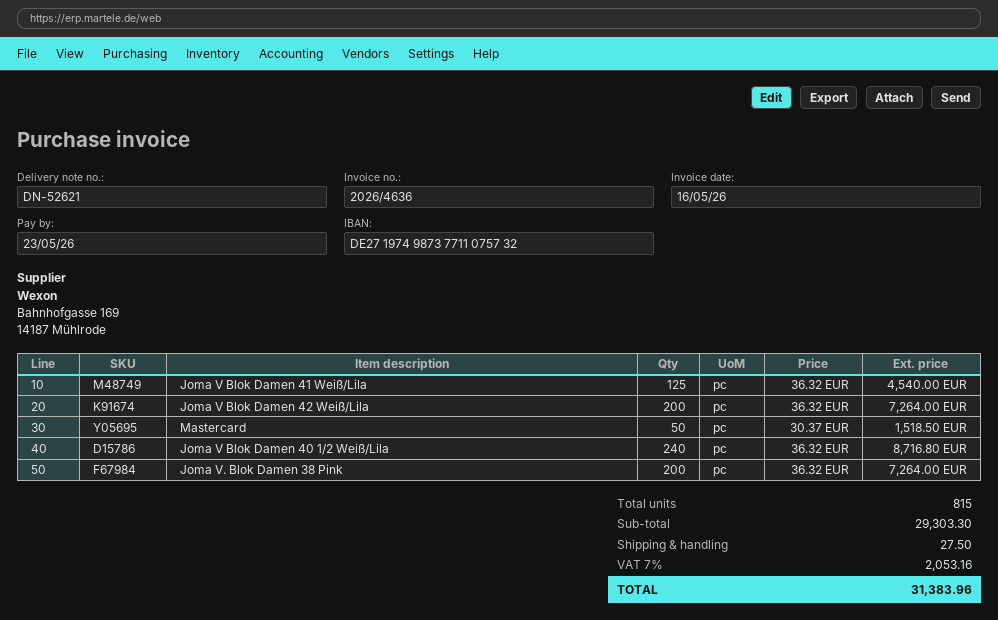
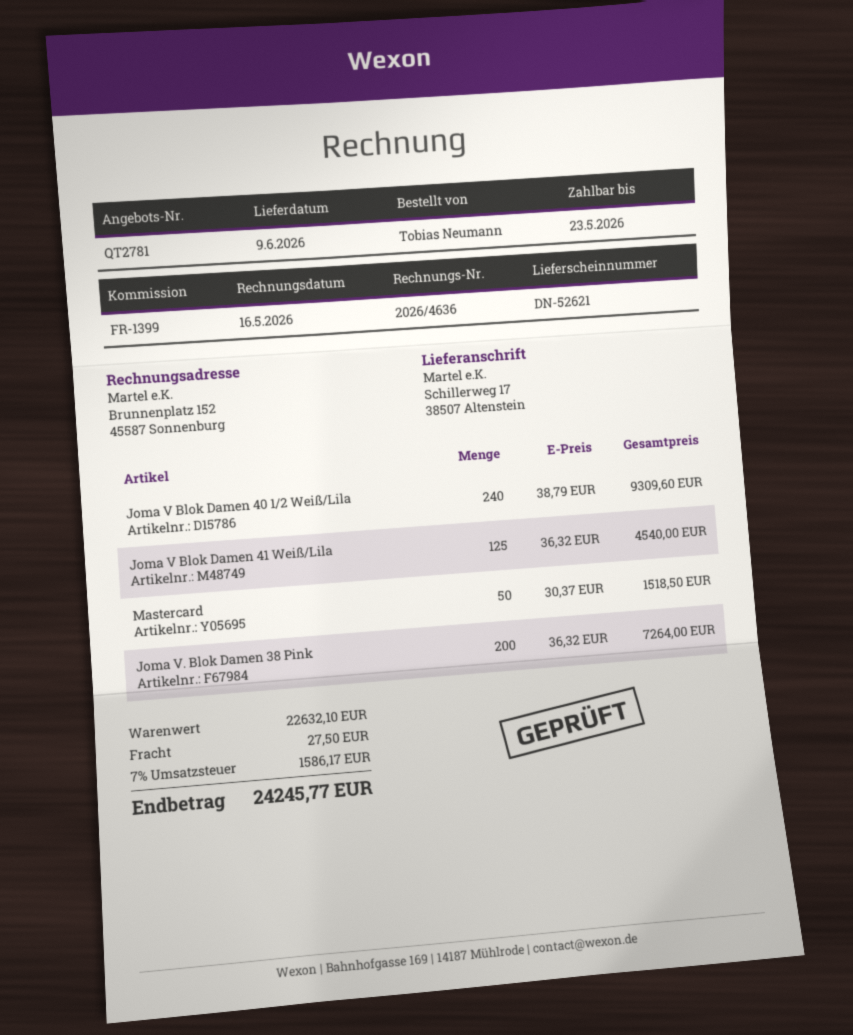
Joma V Blok Damen 42 Weiß/Lila: 200 x 36.32 = 7264.00 -> none
Joma V Blok Damen 40 1/2 Weiß/Lila: 240 x 36.32 = 8716.80 -> 240 x 38.79 = 9309.60
subtotal: 29303.30 -> 22632.10
tax: 7% = 2053.16 -> 7% = 1586.17
total: 31383.96 -> 24245.77

